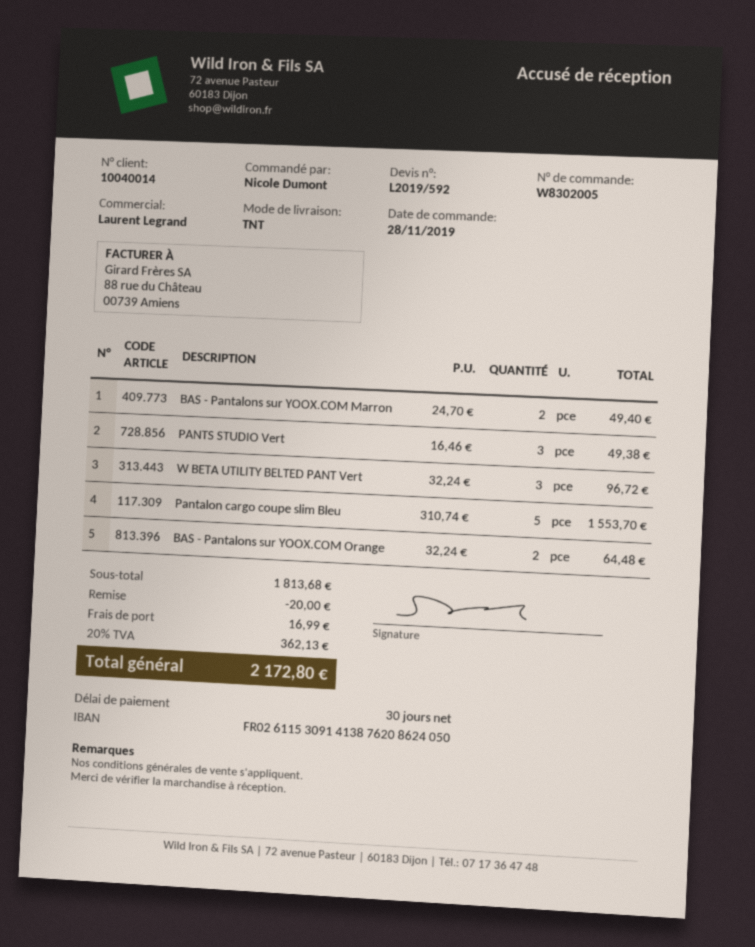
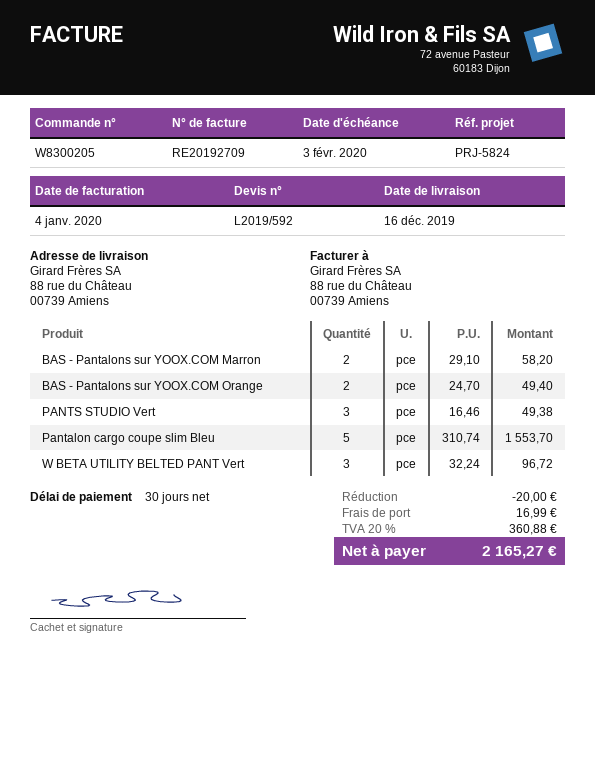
order number: W8302005 -> W8300205
BAS - Pantalons sur YOOX.COM Marron: 2 x 24.70 = 49.40 -> 2 x 29.10 = 58.20
BAS - Pantalons sur YOOX.COM Orange: 2 x 32.24 = 64.48 -> 2 x 24.70 = 49.40
tax: 20% = 362.13 -> 20% = 360.88
total: 2172.80 -> 2165.27

